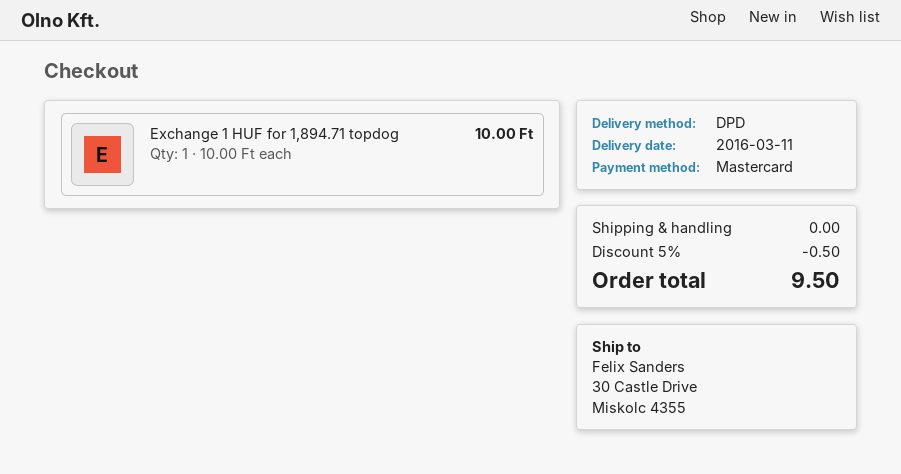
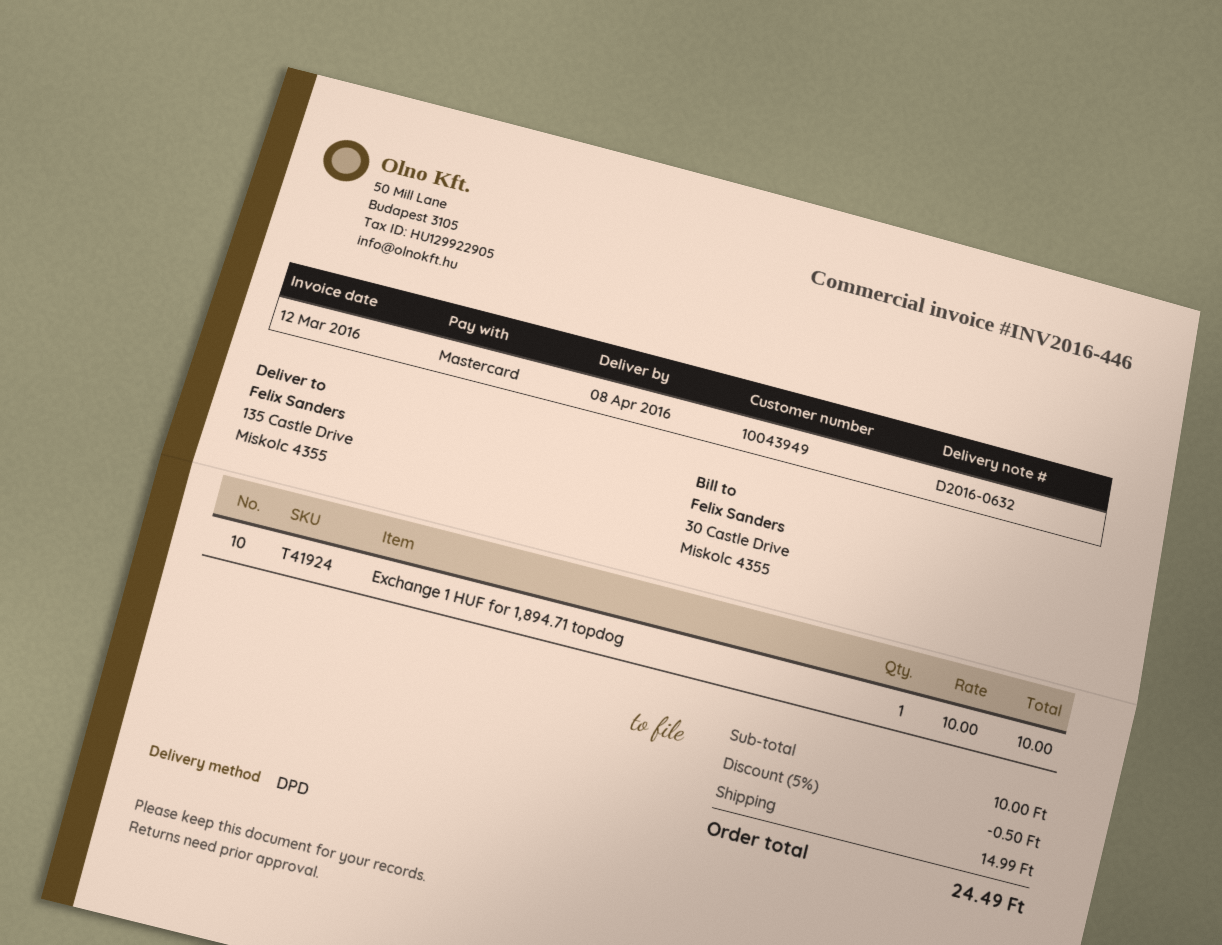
delivery date: 2016-03-11 -> 2016-04-08
ship to: 30 Castle Drive, Miskolc 4355 -> 135 Castle Drive, Miskolc 4355
shipping: 0.00 -> 14.99
total: 9.50 -> 24.49

